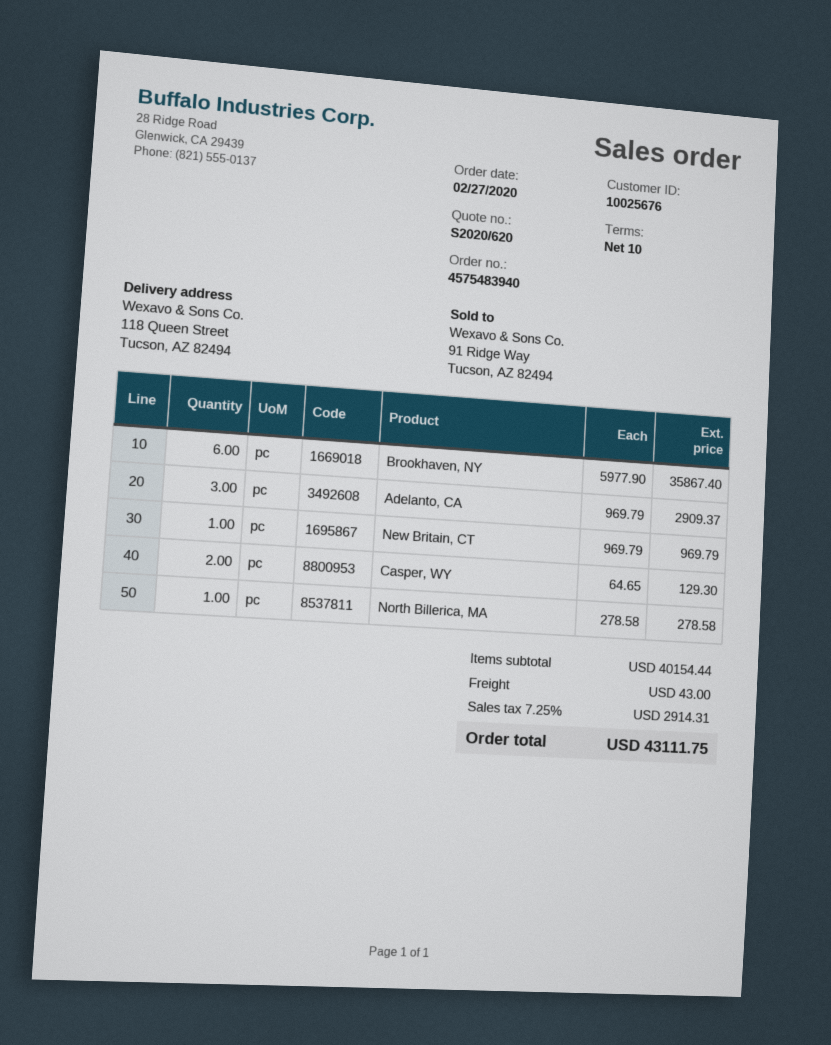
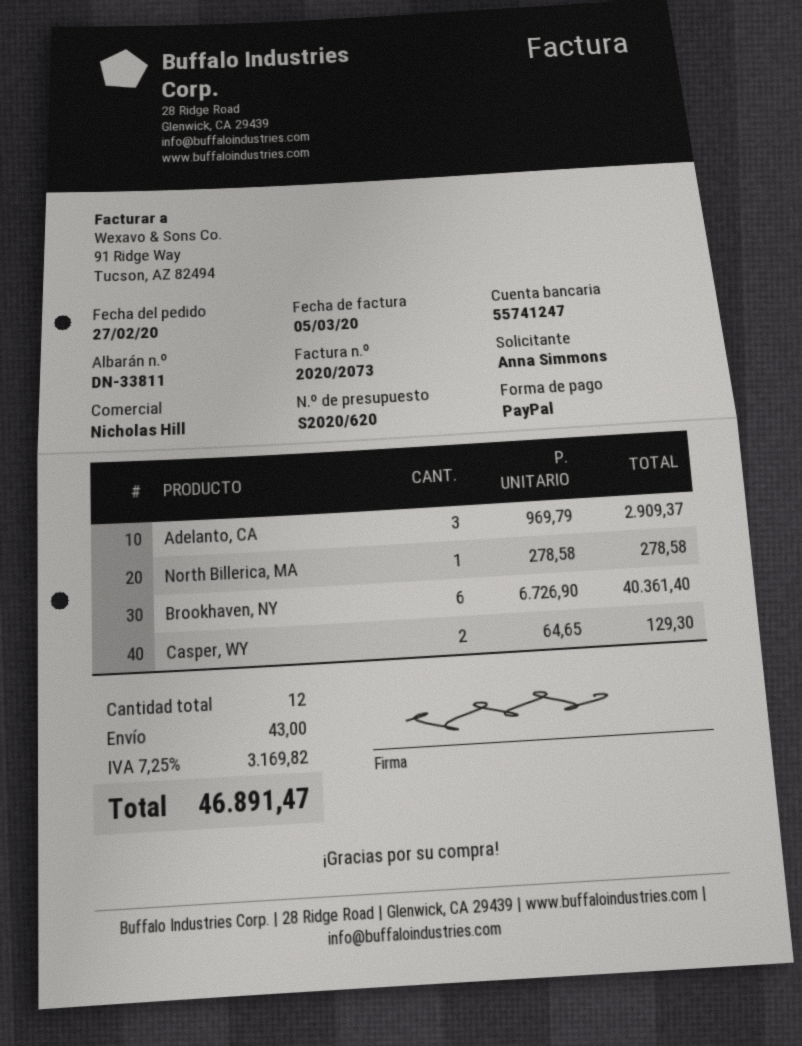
Brookhaven, NY: 6 x 5977.90 = 35867.40 -> 6 x 6726.90 = 40361.40
New Britain, CT: 1 x 969.79 = 969.79 -> none
tax: 7.25% = 2914.31 -> 7.25% = 3169.82
total: 43111.75 -> 46891.47

